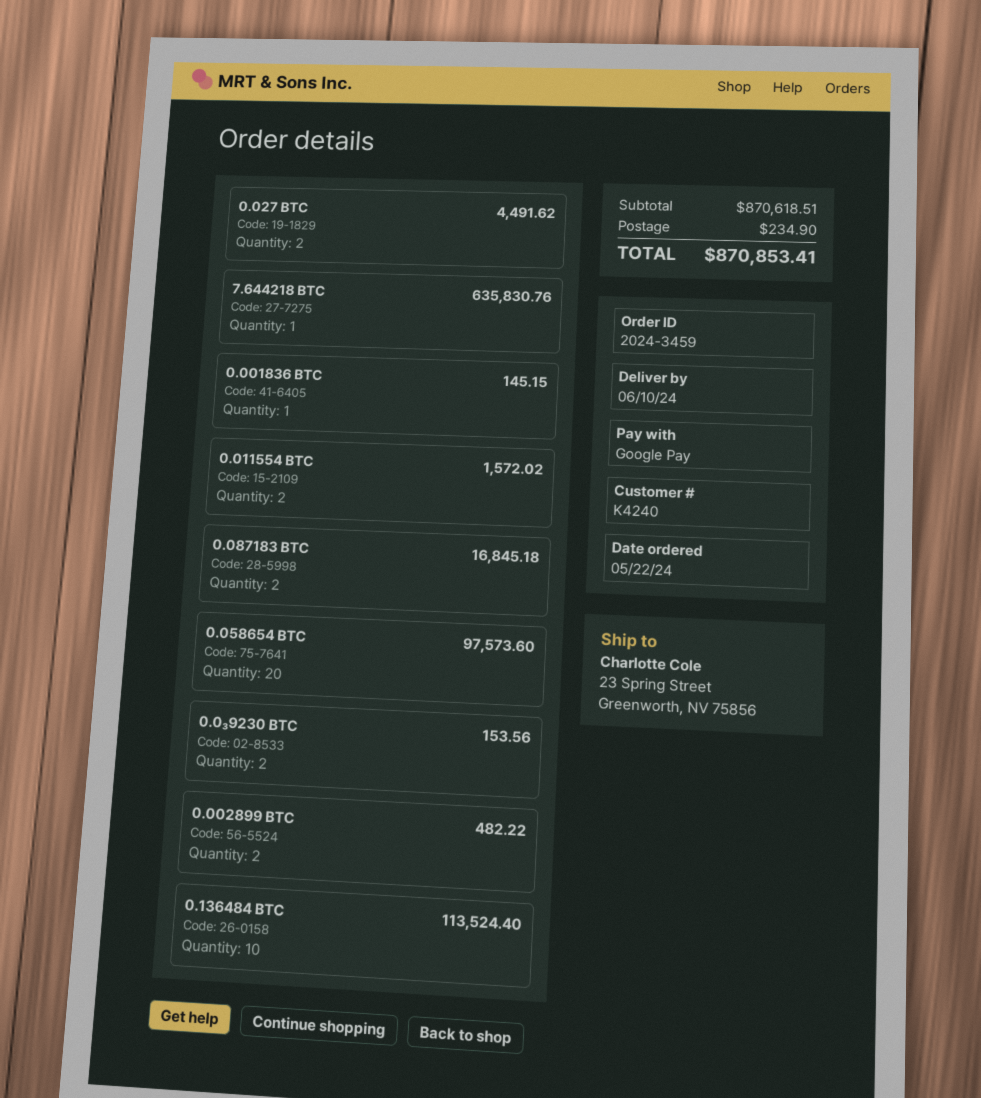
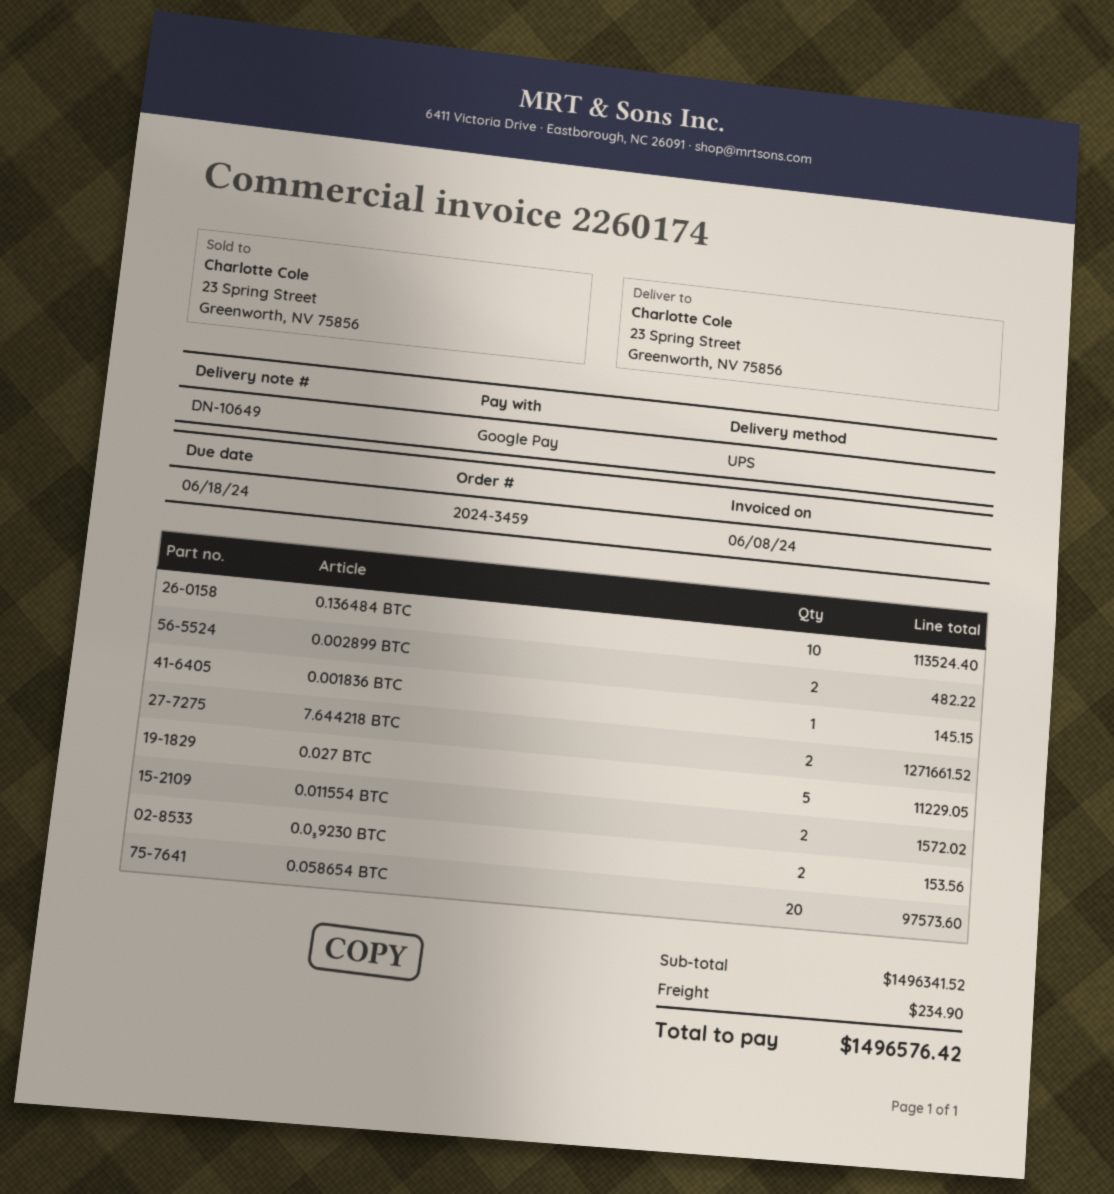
0.027 BTC: 2 for 4491.62 -> 5 for 11229.05
7.644218 BTC: 1 for 635830.76 -> 2 for 1271661.52
0.087183 BTC: 2 for 16845.18 -> none
subtotal: 870618.51 -> 1496341.52
total: 870853.41 -> 1496576.42

